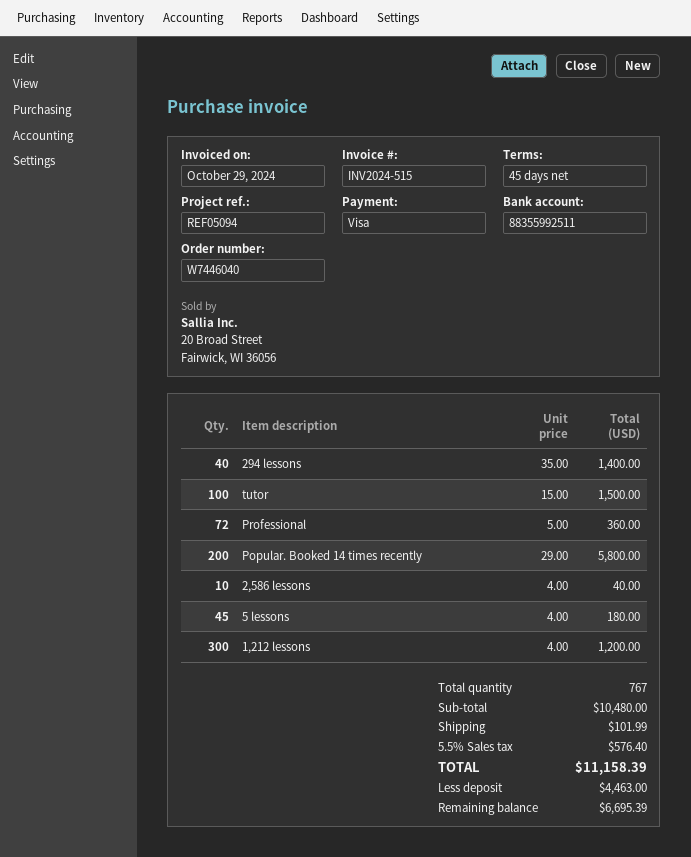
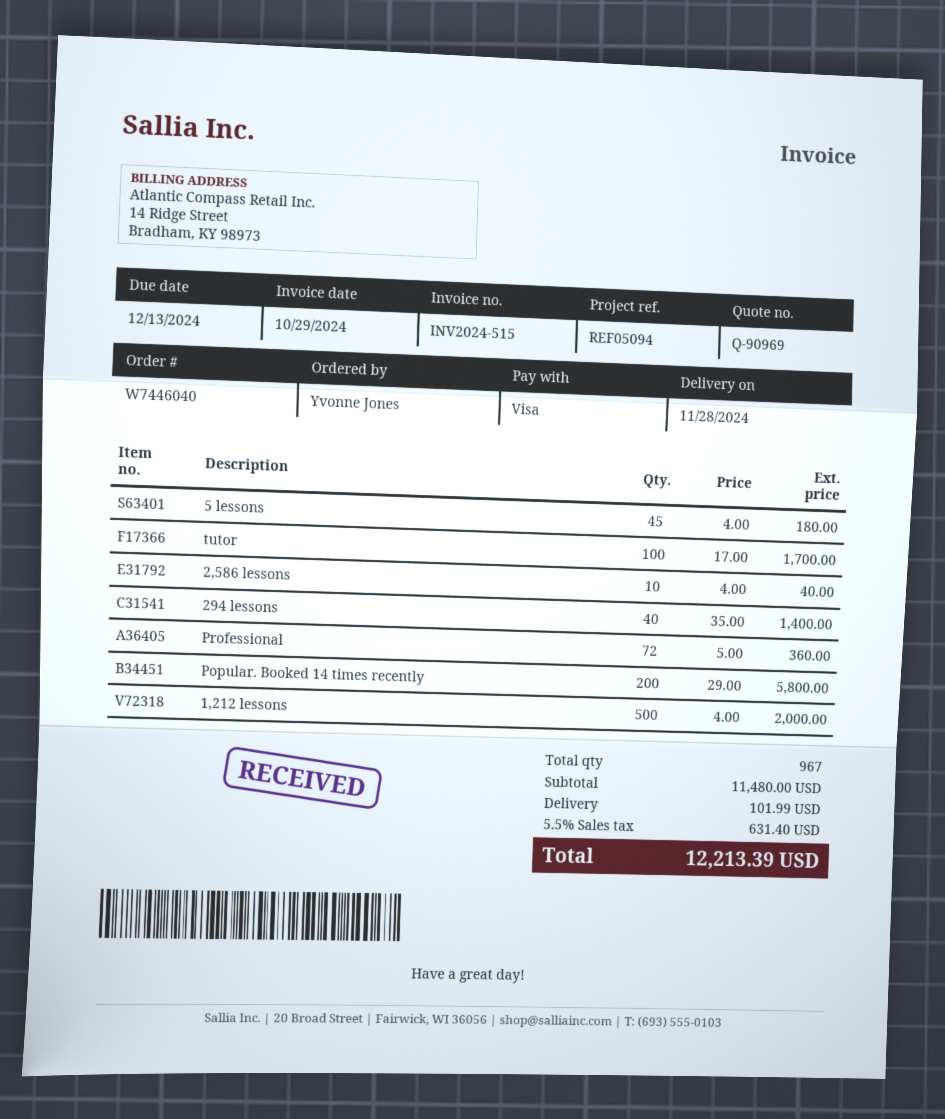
tutor: 100 x 15.00 = 1500.00 -> 100 x 17.00 = 1700.00
1,212 lessons: 300 x 4.00 = 1200.00 -> 500 x 4.00 = 2000.00
total quantity: 767 -> 967
subtotal: 10480.00 -> 11480.00
tax: 5.5% = 576.40 -> 5.5% = 631.40
total: 11158.39 -> 12213.39

